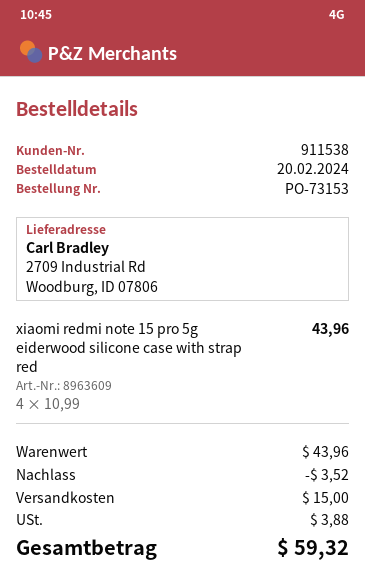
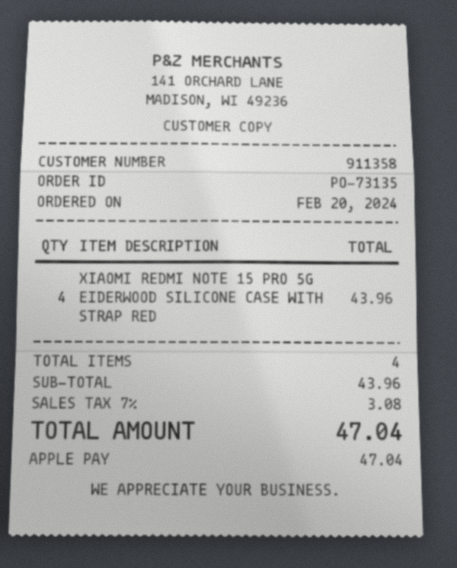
order number: PO-73153 -> PO-73135
customer number: 911538 -> 911358
discount: 3.52 -> none
shipping: 15.00 -> none
tax: 3.88 -> 3.08
total: 59.32 -> 47.04

